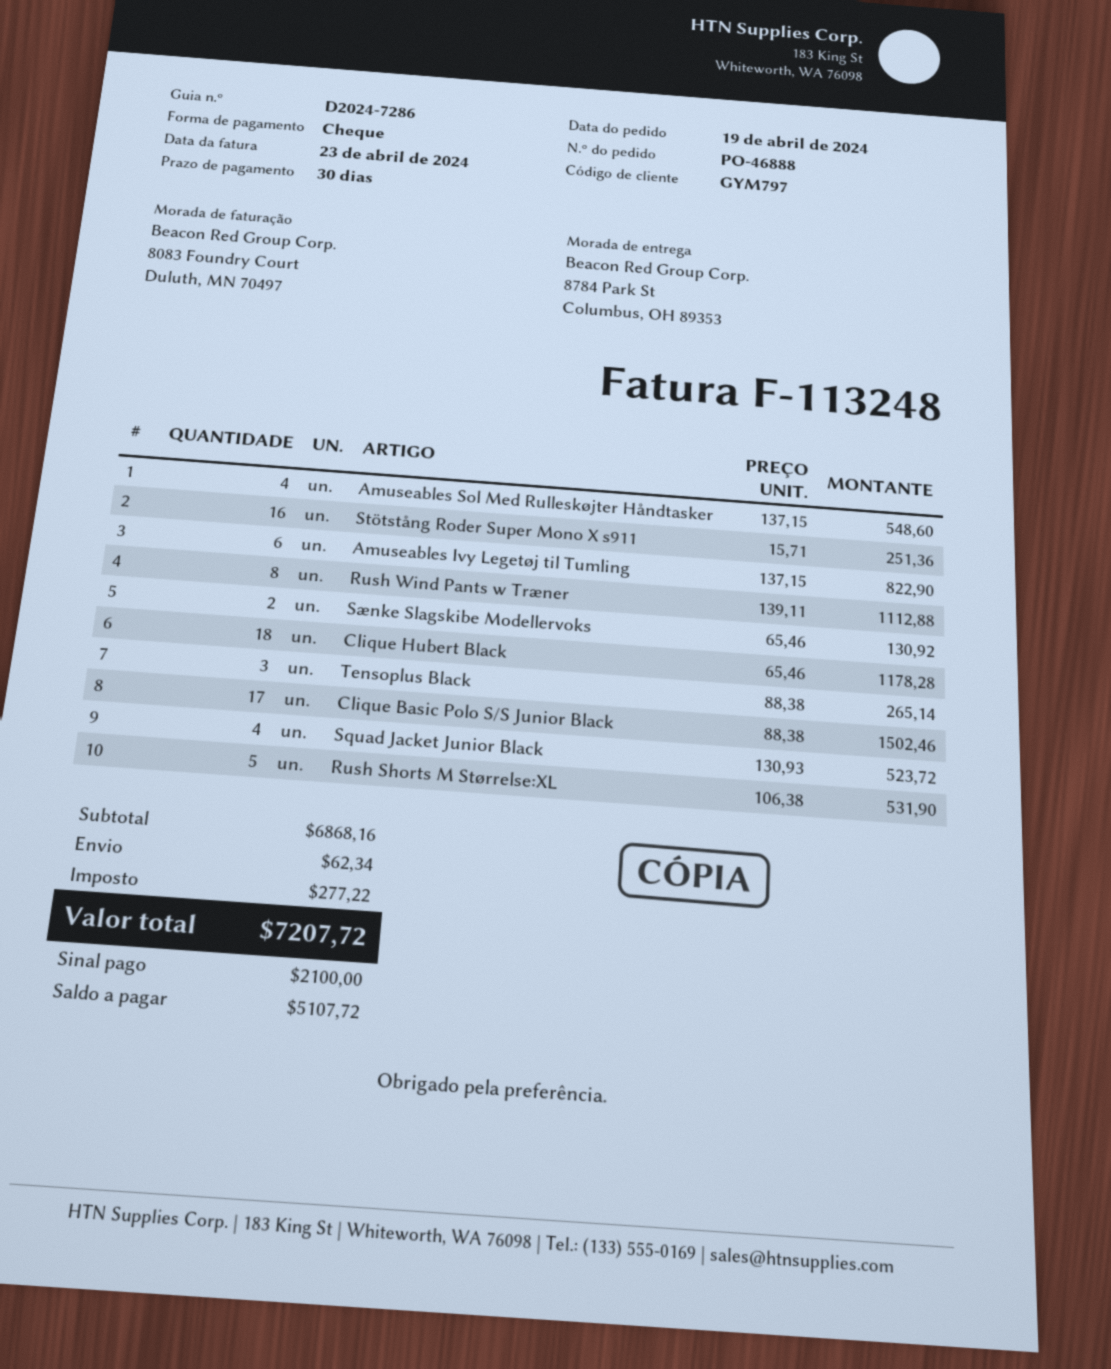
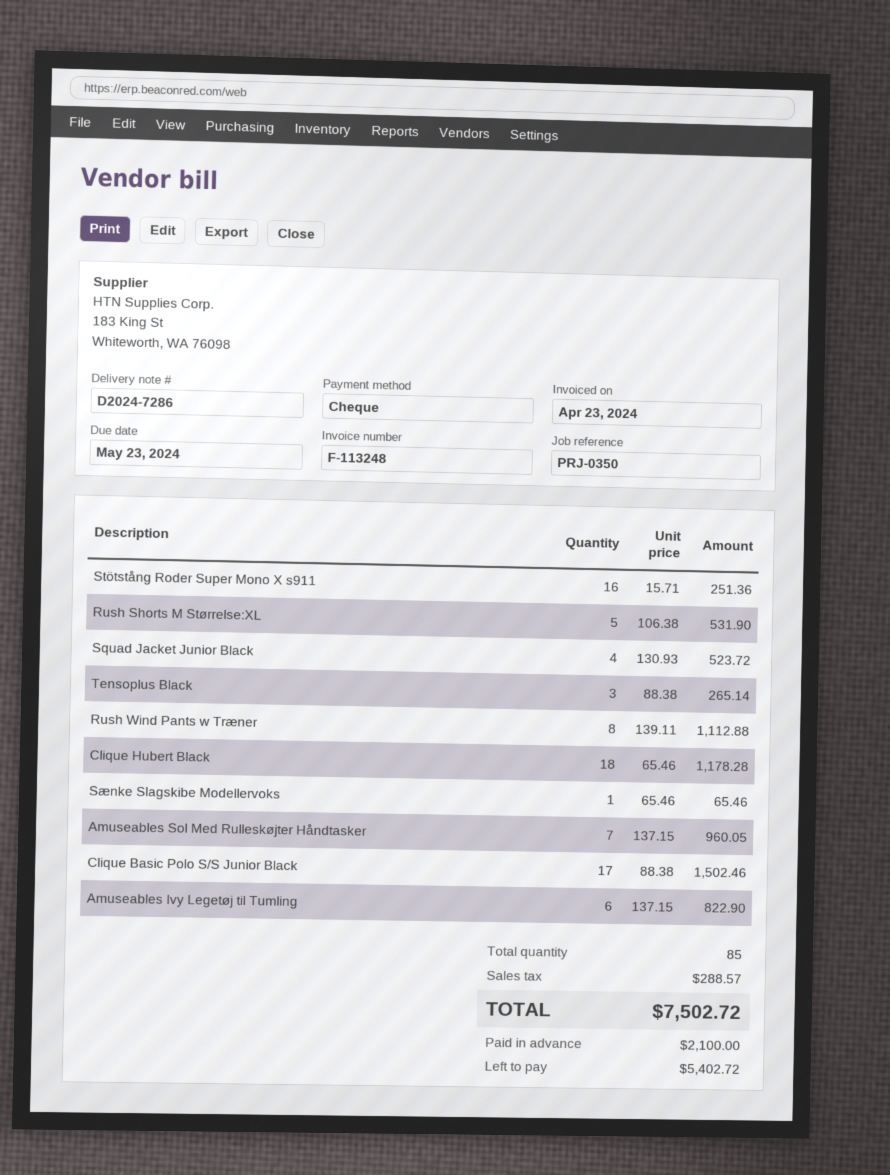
Amuseables Sol Med Rulleskøjter Håndtasker: 4 x 137.15 = 548.60 -> 7 x 137.15 = 960.05
Sænke Slagskibe Modellervoks: 2 x 65.46 = 130.92 -> 1 x 65.46 = 65.46
shipping: 62.34 -> none
tax: 277.22 -> 288.57
total: 7207.72 -> 7502.72
balance: 5107.72 -> 5402.72

